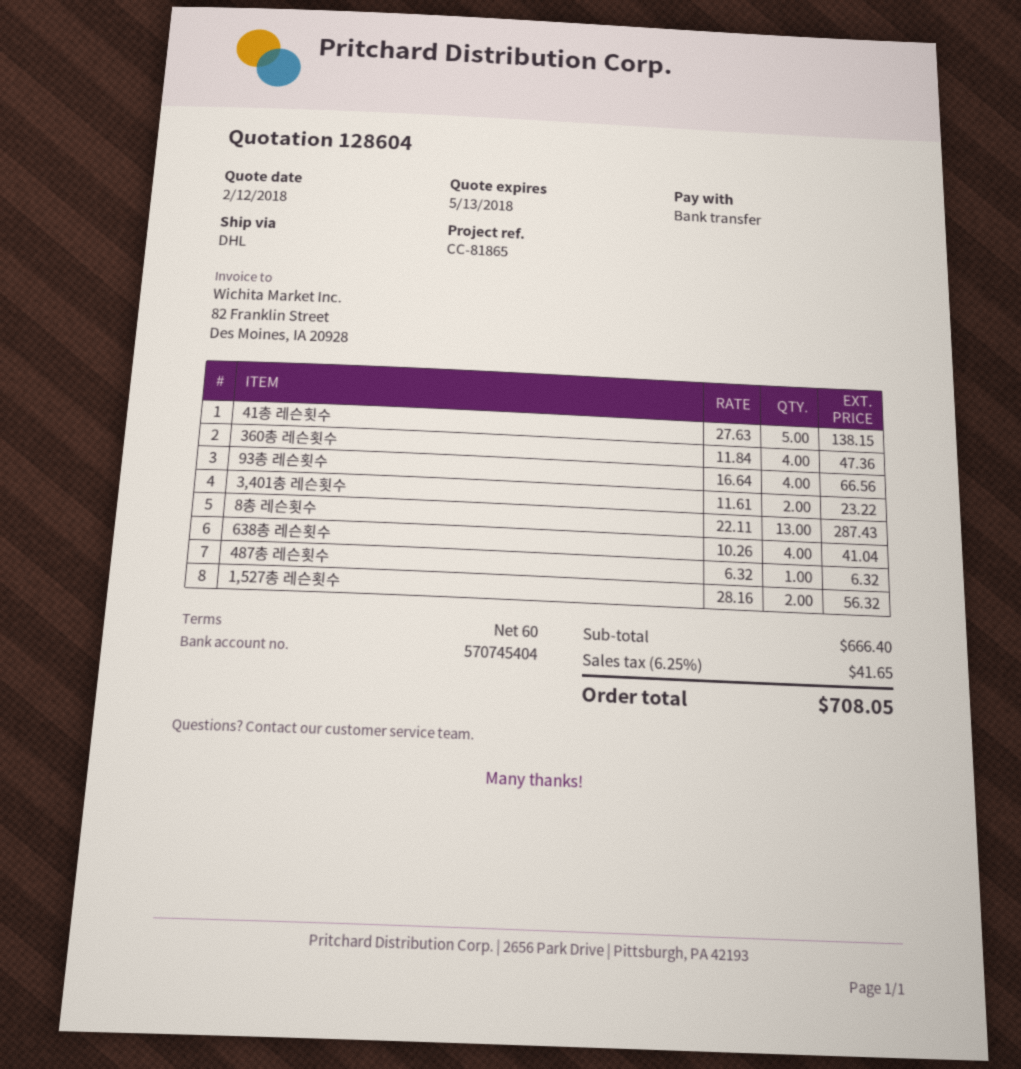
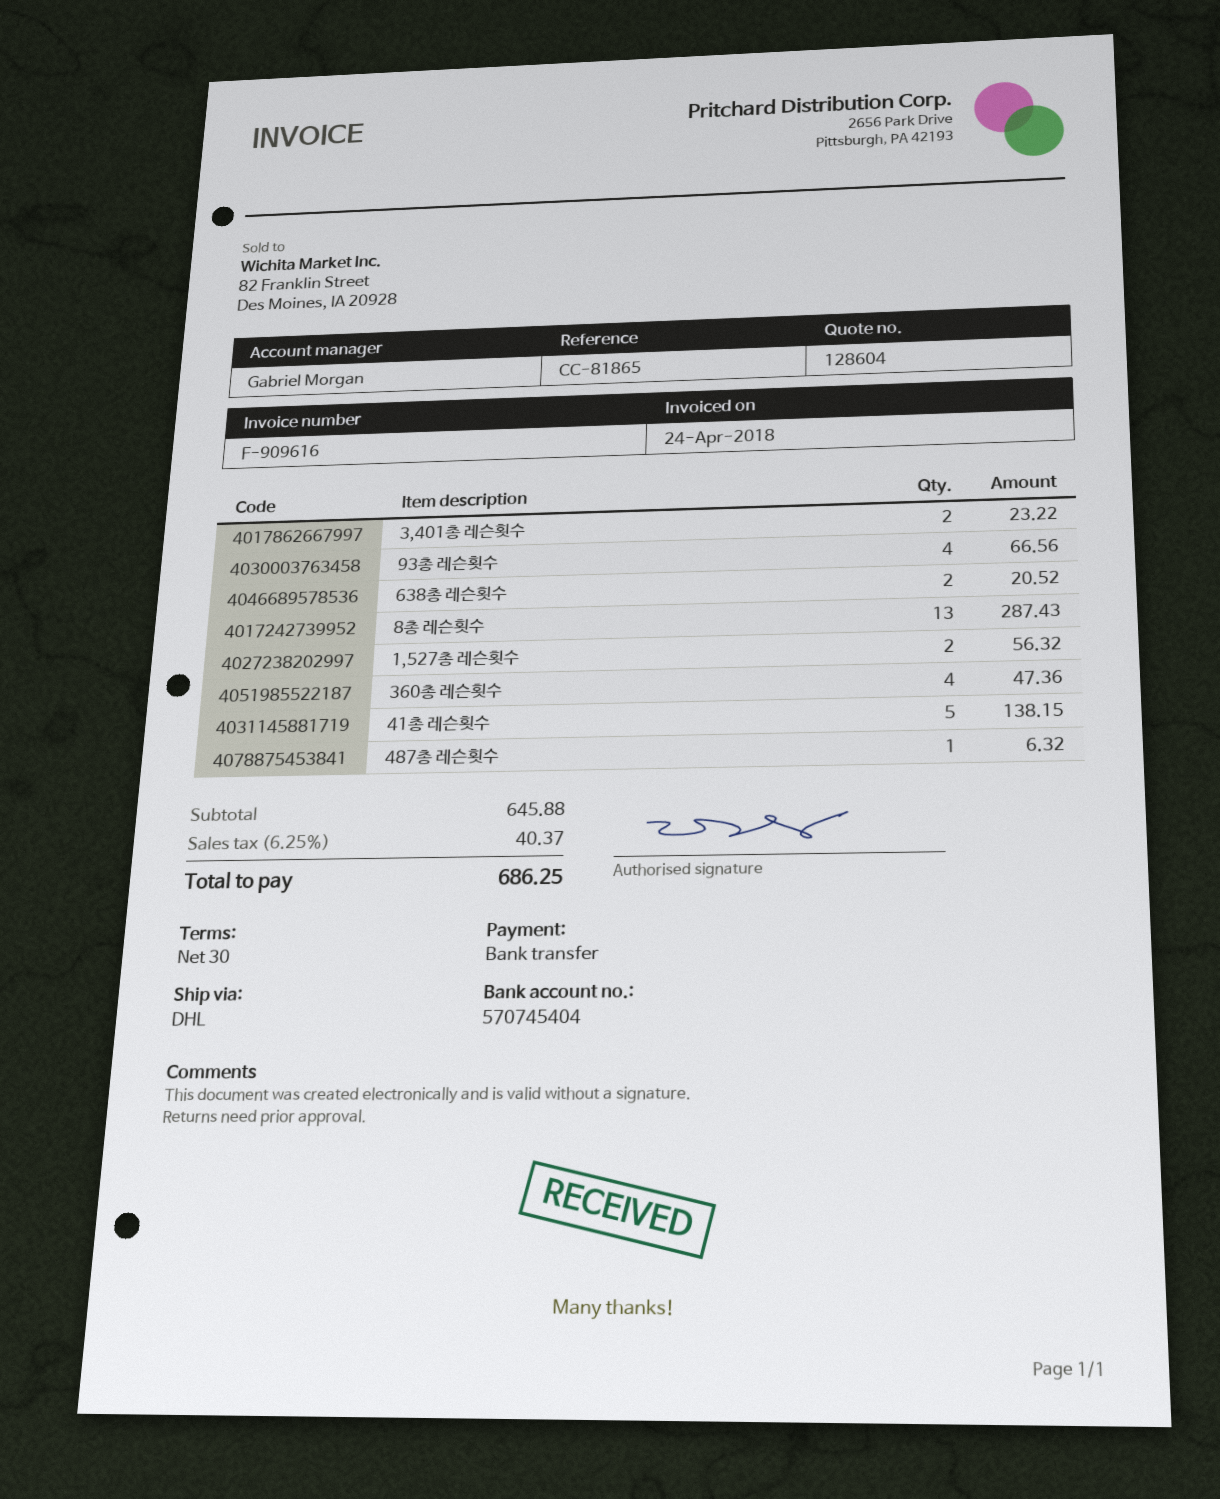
payment terms: 60 days -> 30 days
638총 레슨횟수: 4 for 41.04 -> 2 for 20.52
subtotal: 666.40 -> 645.88
tax: 6.25% = 41.65 -> 6.25% = 40.37
total: 708.05 -> 686.25

